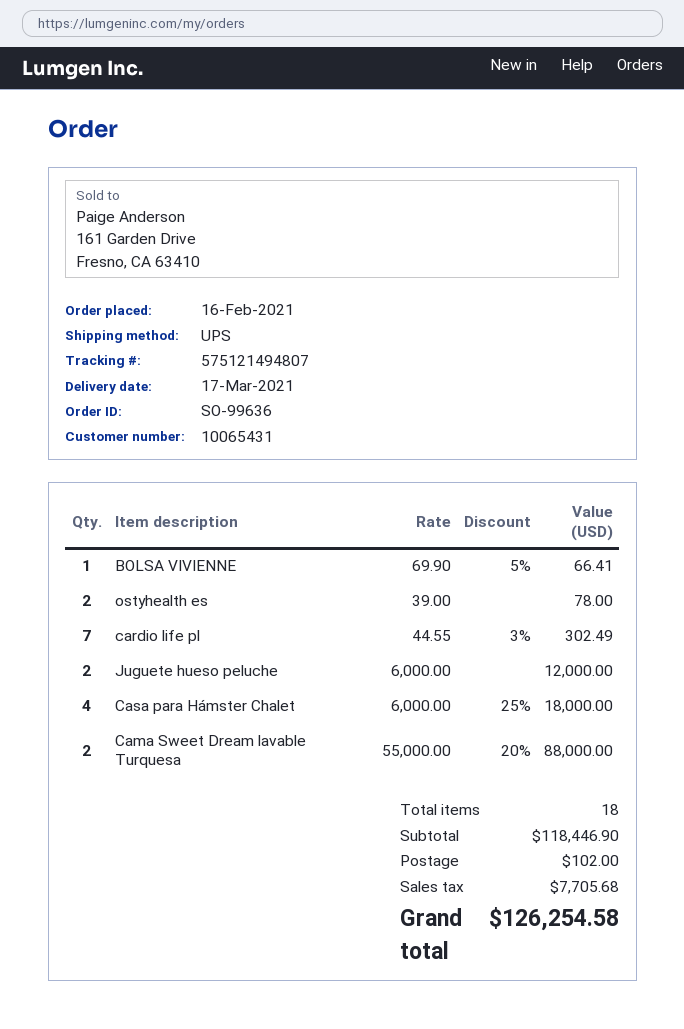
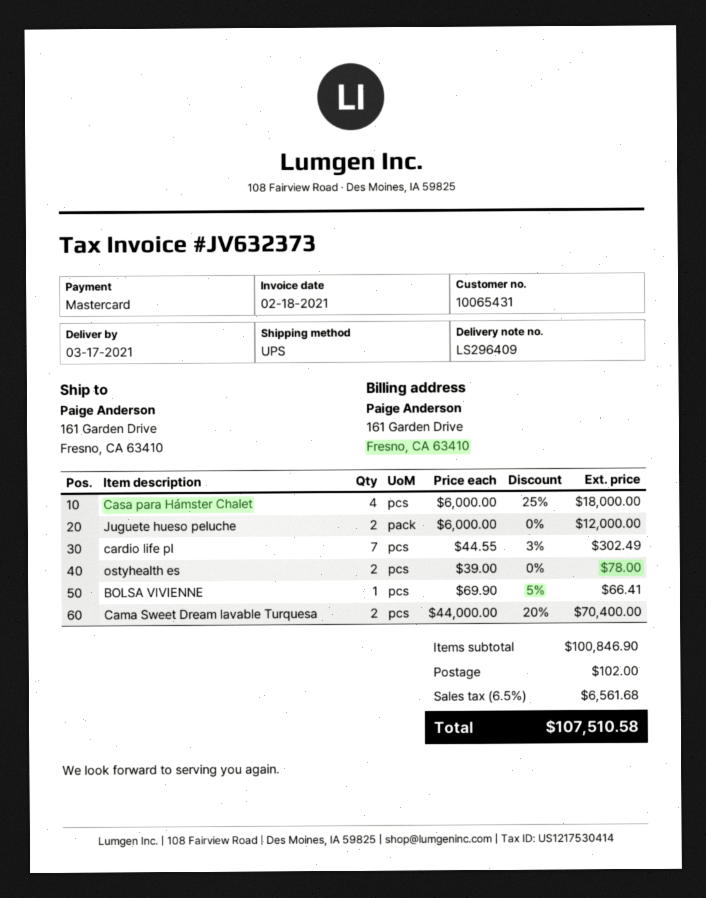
Cama Sweet Dream lavable Turquesa: 2 x 55000.00 - 20% = 88000.00 -> 2 x 44000.00 - 20% = 70400.00
subtotal: 118446.90 -> 100846.90
tax: 7705.68 -> 6561.68
total: 126254.58 -> 107510.58

